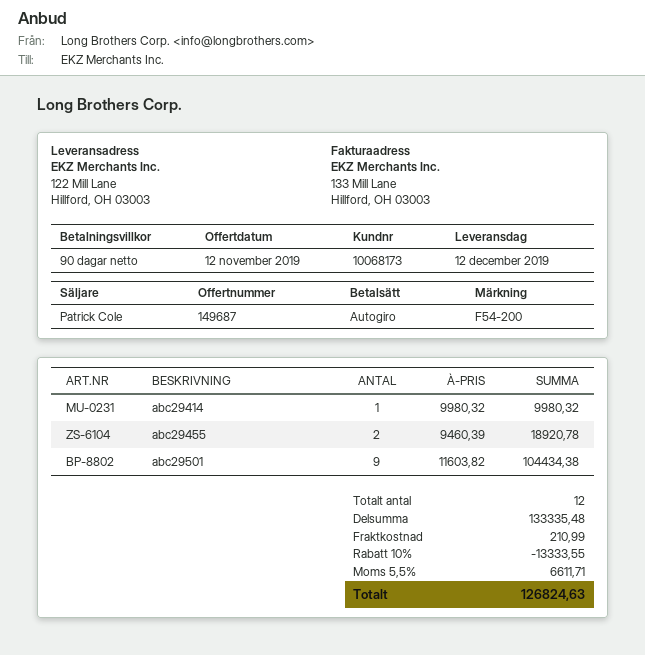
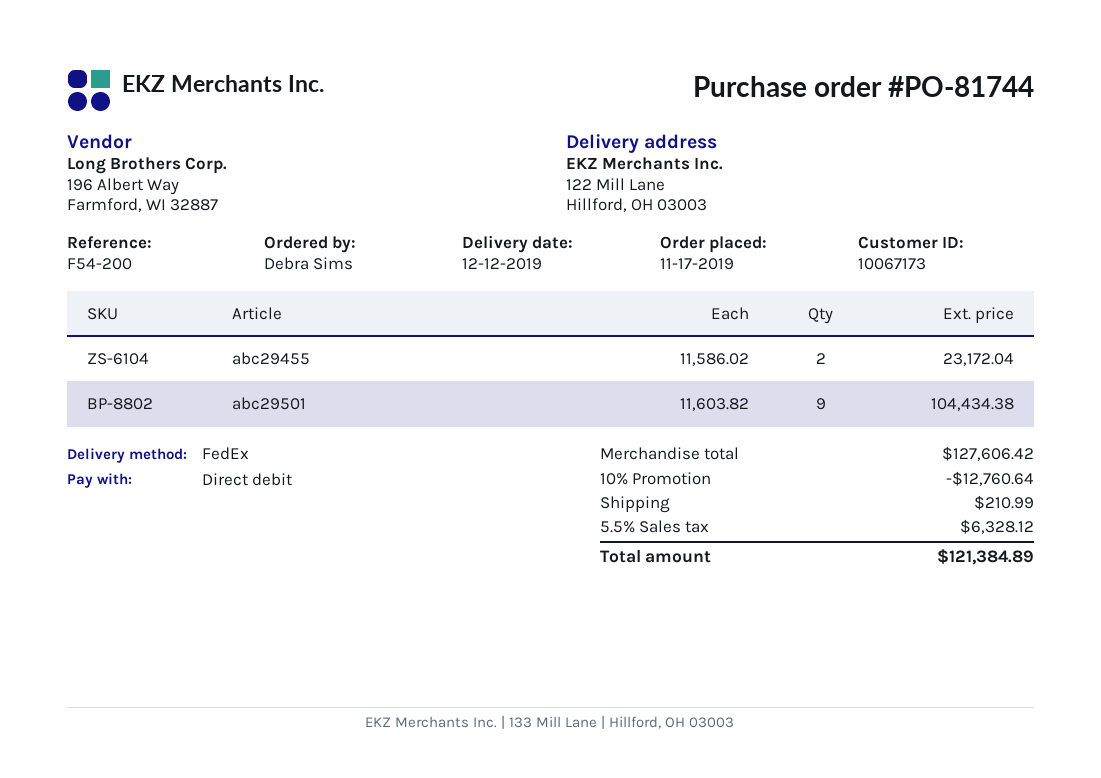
customer number: 10068173 -> 10067173
abc29414: 1 x 9980.32 = 9980.32 -> none
abc29455: 2 x 9460.39 = 18920.78 -> 2 x 11586.02 = 23172.04
subtotal: 133335.48 -> 127606.42
discount: 10% = 13333.55 -> 10% = 12760.64
tax: 5.5% = 6611.71 -> 5.5% = 6328.12
total: 126824.63 -> 121384.89

